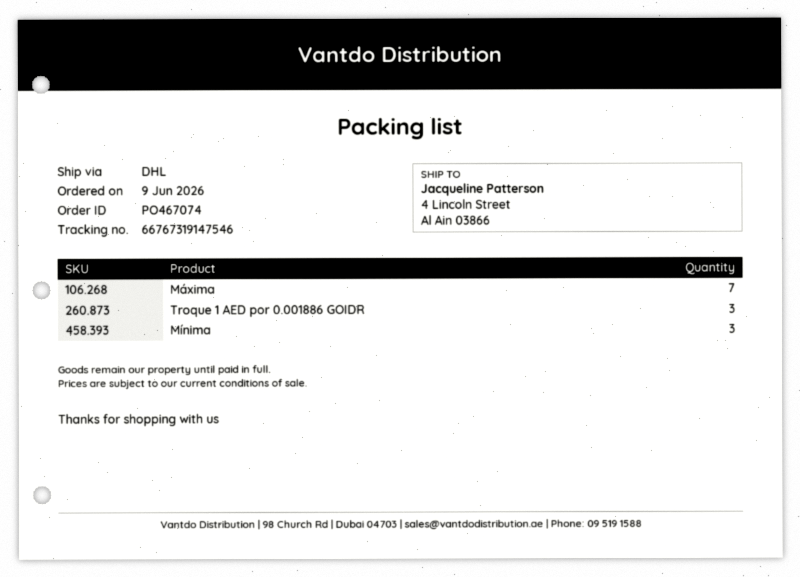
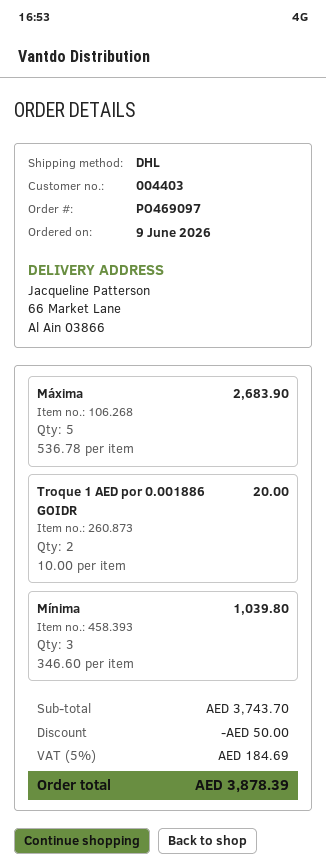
order number: PO467074 -> PO469097
ship to: 4 Lincoln Street, Al Ain 03866 -> 66 Market Lane, Al Ain 03866
Máxima: 7 -> 5
Troque 1 AED por 0.001886 GOIDR: 3 -> 2

